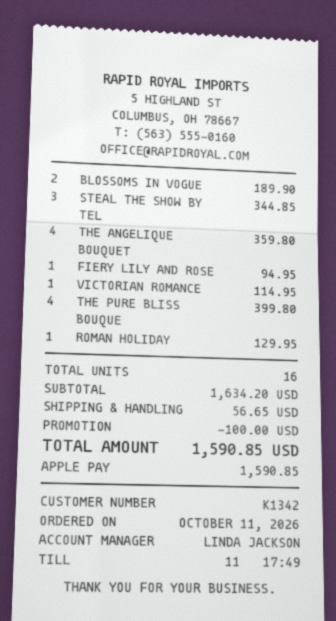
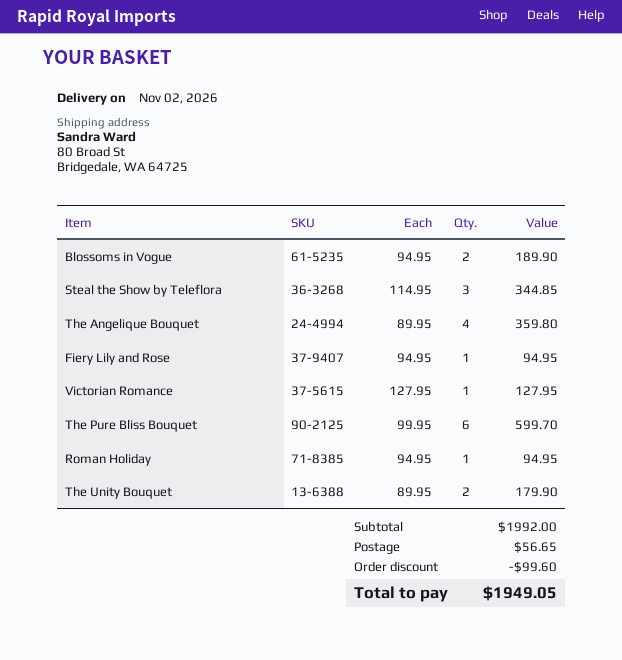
VICTORIAN ROMANCE: 1 for 114.95 -> 1 for 127.95
THE PURE BLISS BOUQUE: 4 for 399.80 -> 6 for 599.70
ROMAN HOLIDAY: 1 for 129.95 -> 1 for 94.95
The Unity Bouquet: none -> 2 for 179.90
subtotal: 1634.20 -> 1992.00
discount: 100.00 -> 99.60
total: 1590.85 -> 1949.05

